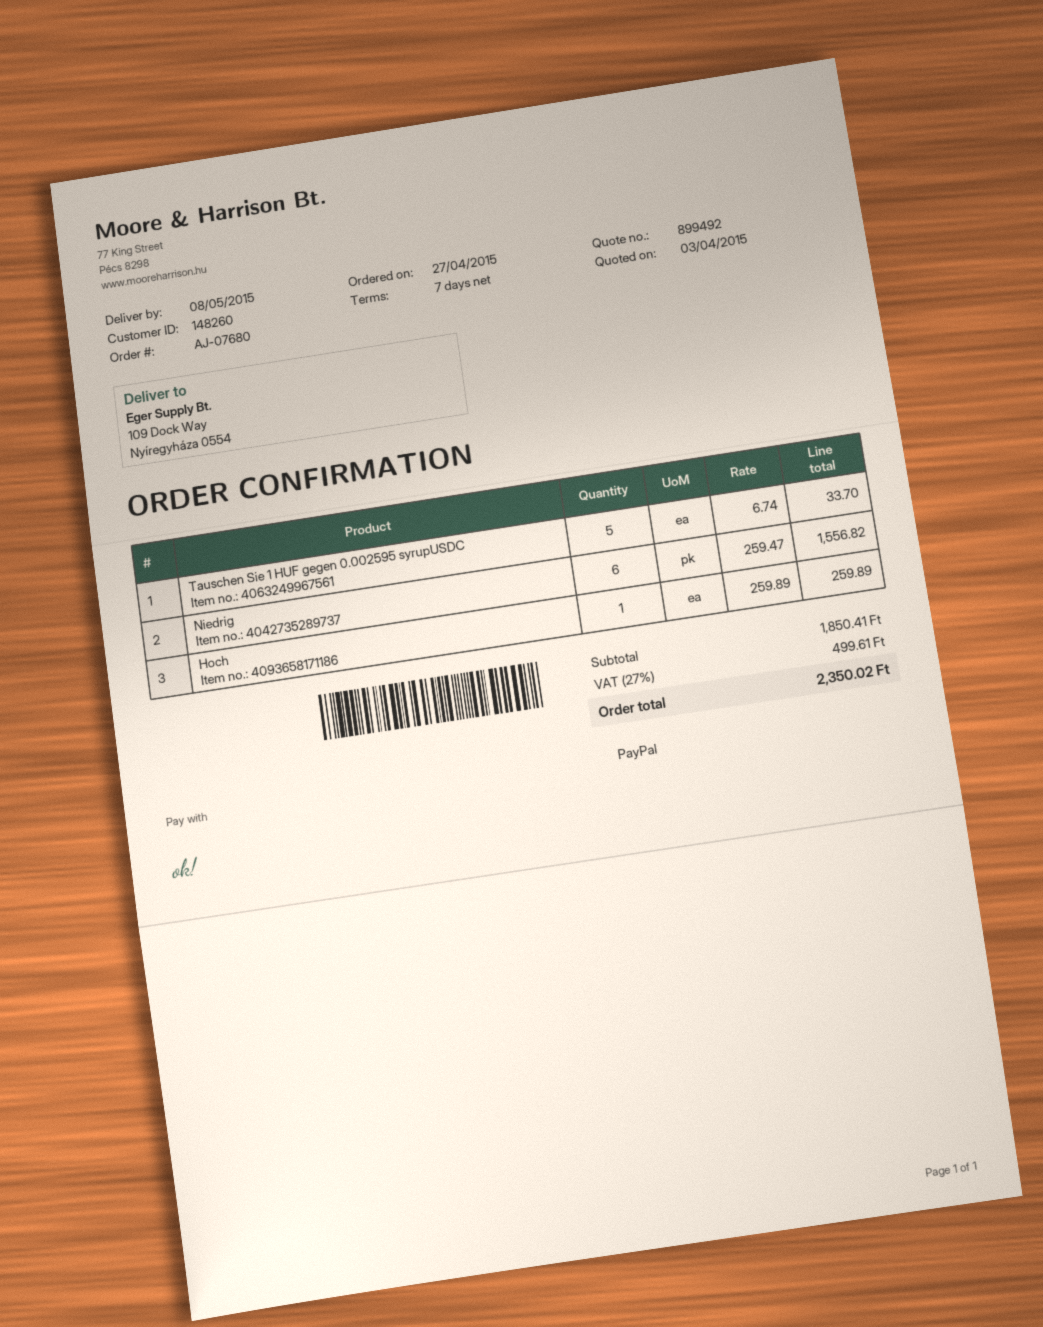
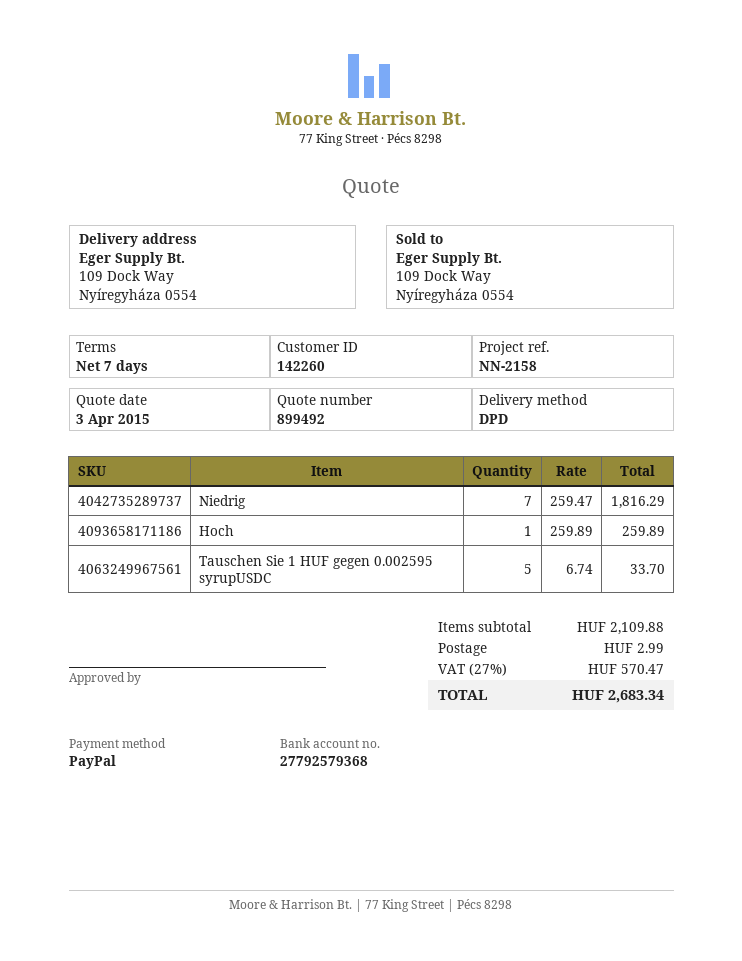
customer number: 148260 -> 142260
Niedrig: 6 x 259.47 = 1556.82 -> 7 x 259.47 = 1816.29
subtotal: 1850.41 -> 2109.88
shipping: none -> 2.99
tax: 27% = 499.61 -> 27% = 570.47
total: 2350.02 -> 2683.34

